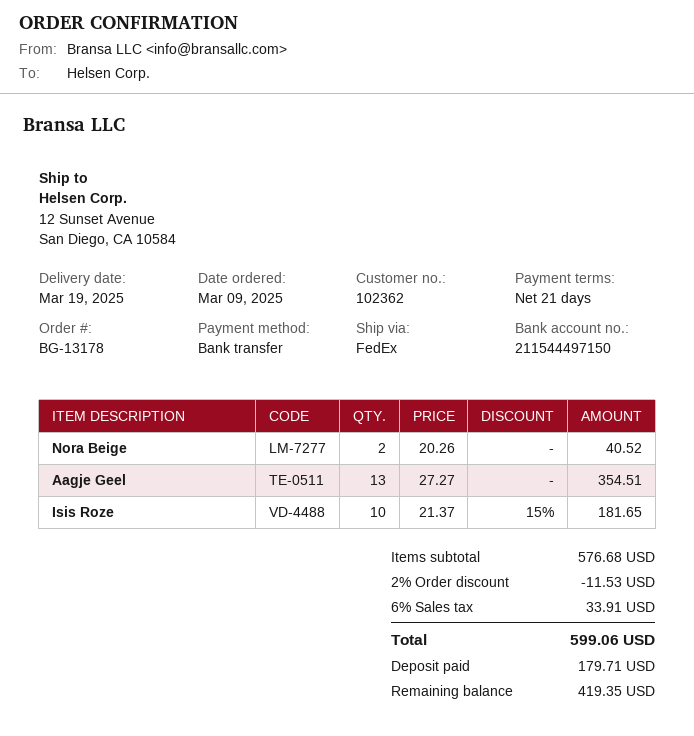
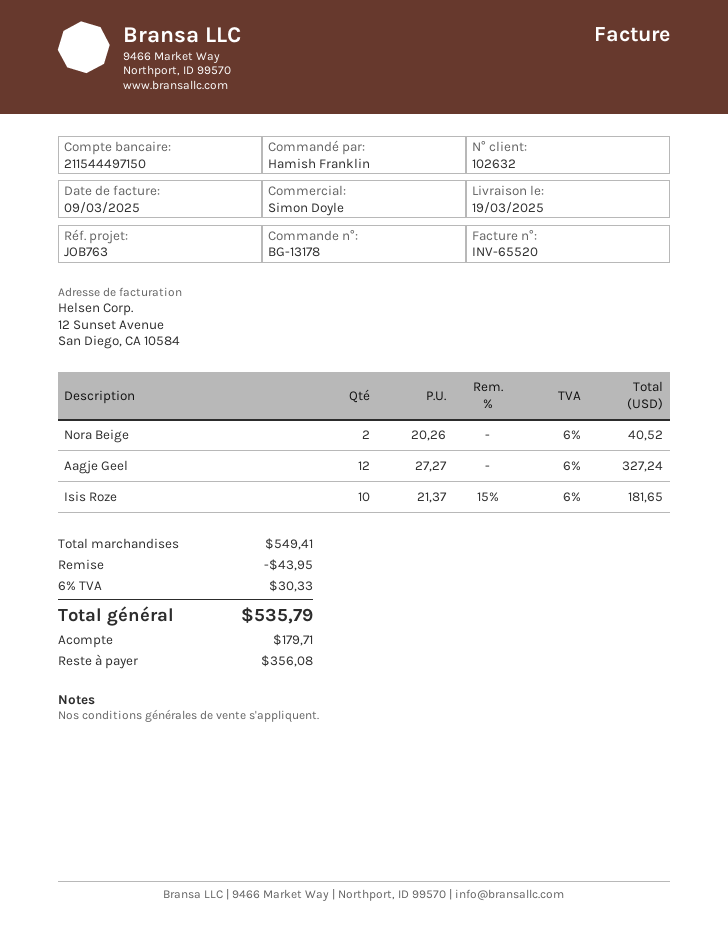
customer number: 102362 -> 102632
Aagje Geel: 13 x 27.27 = 354.51 -> 12 x 27.27 = 327.24
subtotal: 576.68 -> 549.41
discount: 11.53 -> 43.95
tax: 6% = 33.91 -> 6% = 30.33
total: 599.06 -> 535.79
balance: 419.35 -> 356.08

